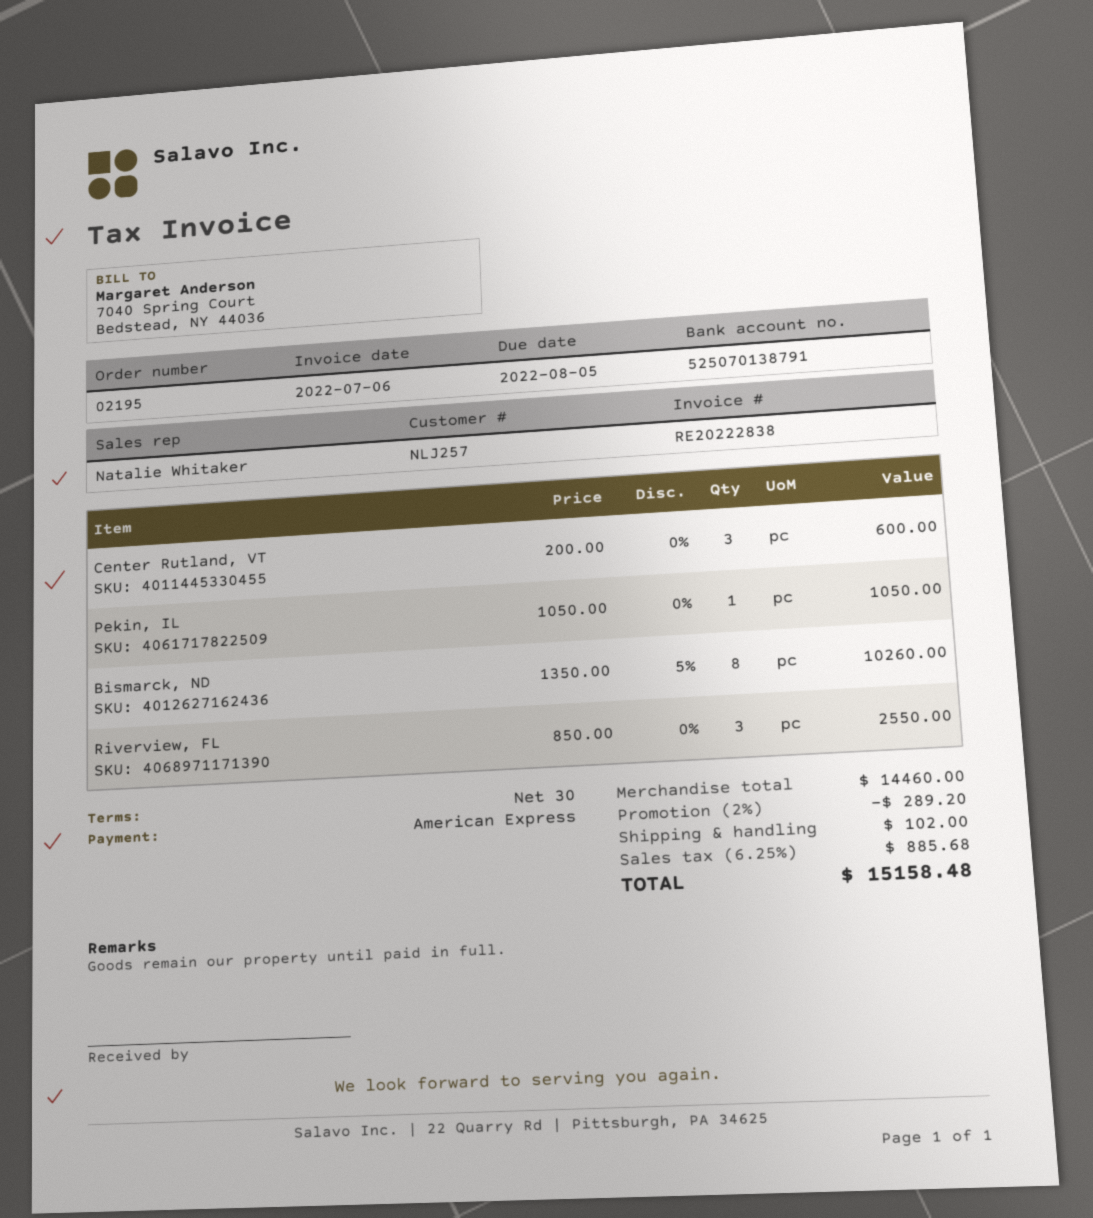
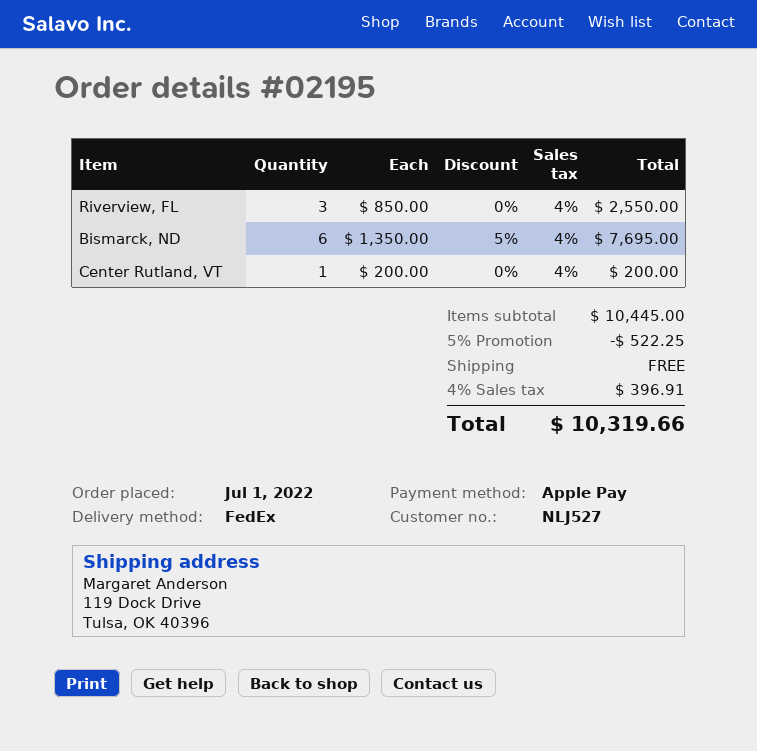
customer number: NLJ257 -> NLJ527
payment method: American Express -> Apple Pay
Center Rutland, VT: 3 x 200.00 = 600.00 -> 1 x 200.00 = 200.00
Pekin, IL: 1 x 1050.00 = 1050.00 -> none
Bismarck, ND: 8 x 1350.00 - 5% = 10260.00 -> 6 x 1350.00 - 5% = 7695.00
subtotal: 14460.00 -> 10445.00
discount: 2% = 289.20 -> 5% = 522.25
shipping: 102.00 -> 0.00
tax: 6.25% = 885.68 -> 4% = 396.91
total: 15158.48 -> 10319.66

